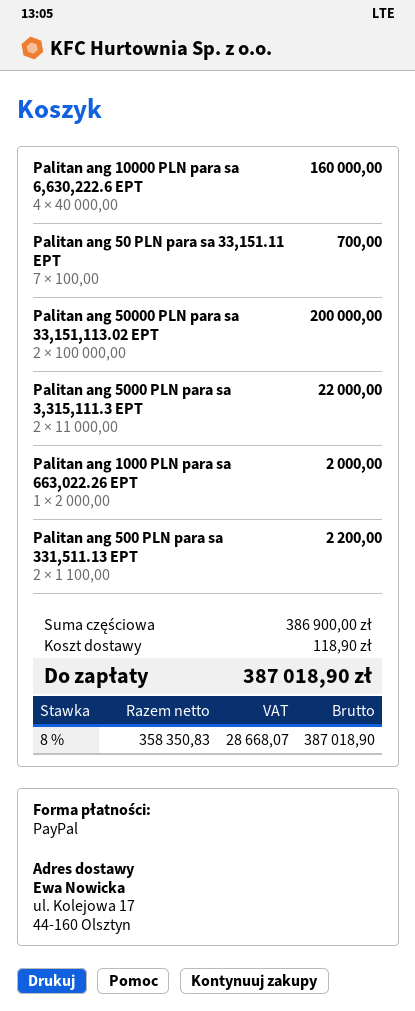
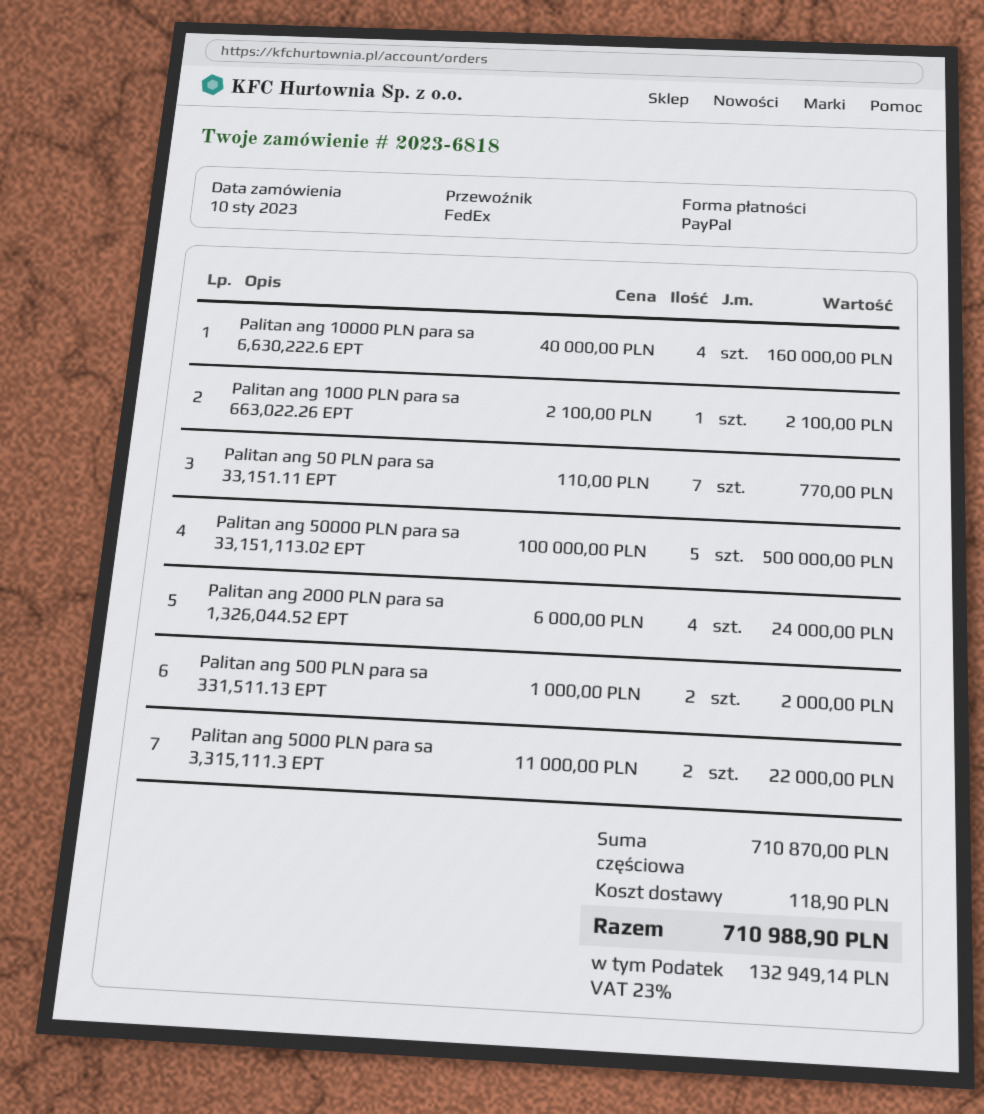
Palitan ang 50 PLN para sa 33,151.11 EPT: 7 x 100.00 = 700.00 -> 7 x 110.00 = 770.00
Palitan ang 50000 PLN para sa 33,151,113.02 EPT: 2 x 100000.00 = 200000.00 -> 5 x 100000.00 = 500000.00
Palitan ang 1000 PLN para sa 663,022.26 EPT: 1 x 2000.00 = 2000.00 -> 1 x 2100.00 = 2100.00
Palitan ang 500 PLN para sa 331,511.13 EPT: 2 x 1100.00 = 2200.00 -> 2 x 1000.00 = 2000.00
Palitan ang 2000 PLN para sa 1,326,044.52 EPT: none -> 4 x 6000.00 = 24000.00
subtotal: 386900.00 -> 710870.00
tax: 8% = 28668.07 -> 23% = 132949.14
total: 387018.90 -> 710988.90

